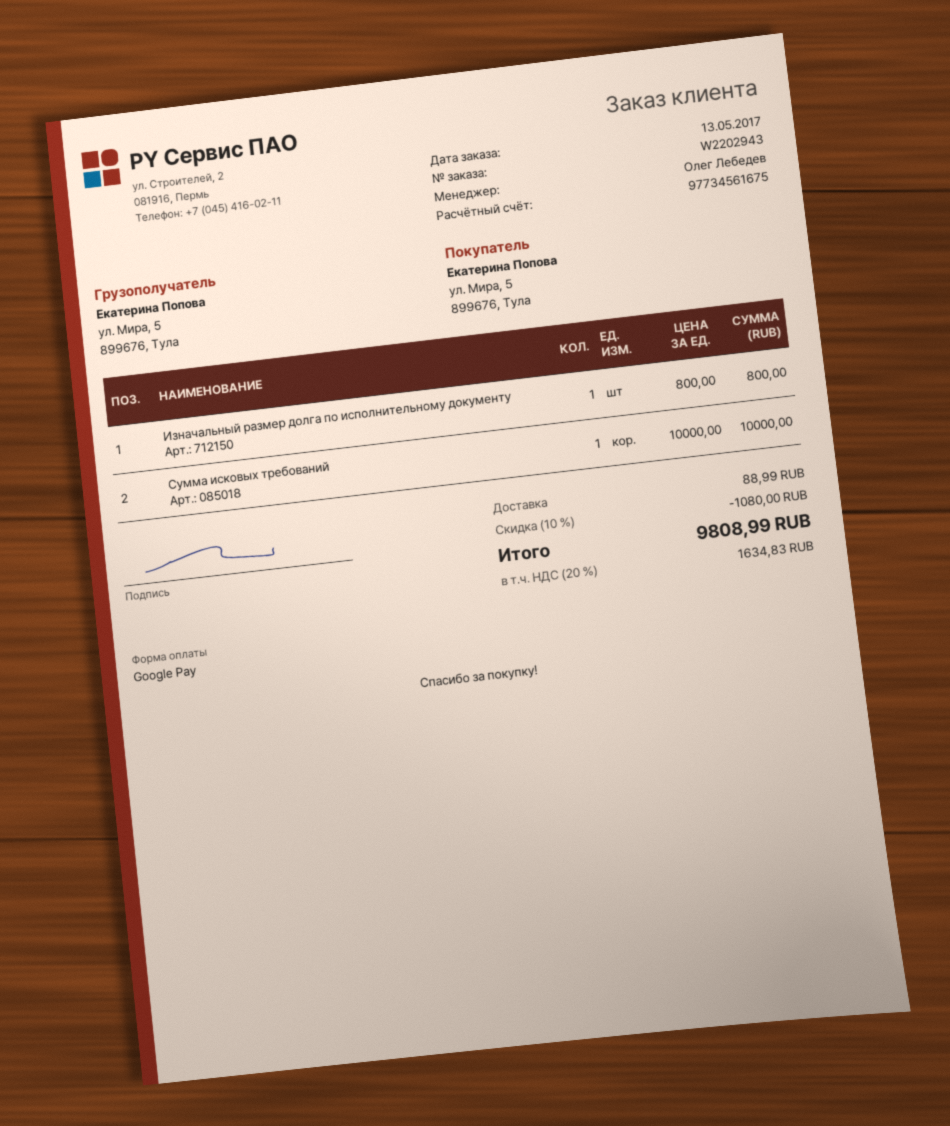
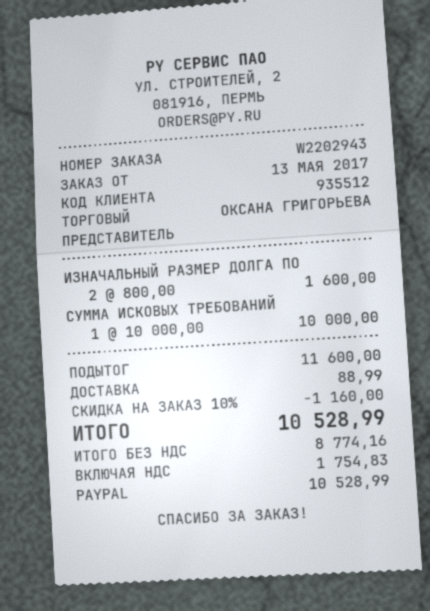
sales rep: Олег Лебедев -> ОКСАНА ГРИГОРЬЕВА
payment method: Google Pay -> PayPal
Изначальный размер долга по исполнительному документу: 1 x 800.00 = 800.00 -> 2 x 800.00 = 1600.00
discount: 10% = 1080.00 -> 10% = 1160.00
tax: 1634.83 -> 1754.83
total: 9808.99 -> 10528.99

